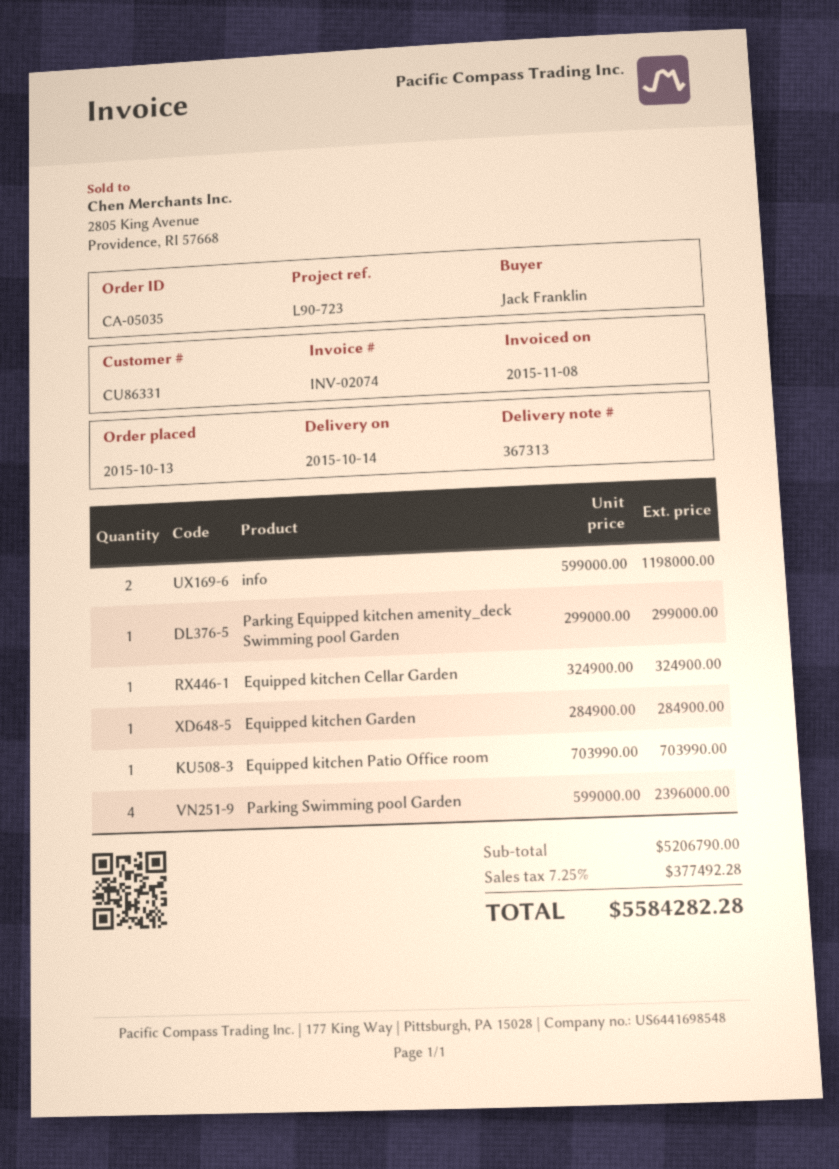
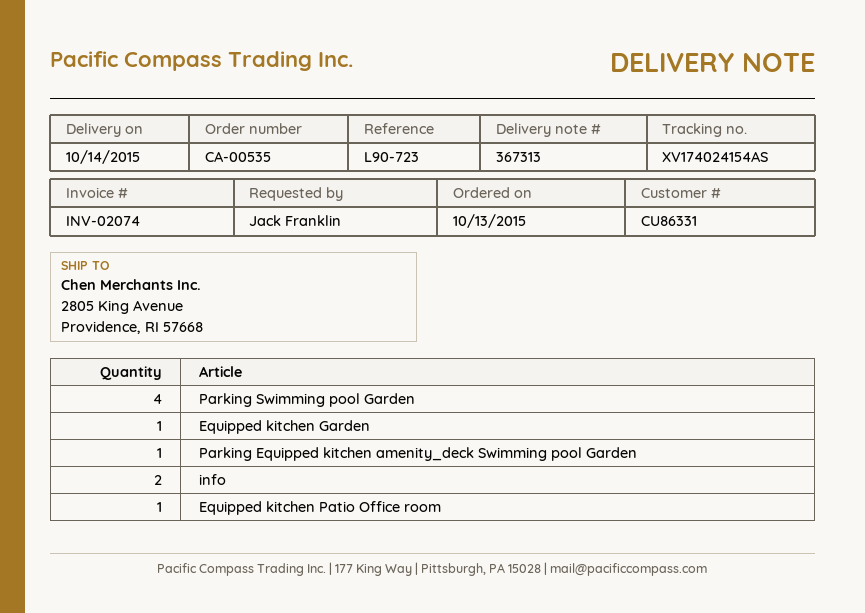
order number: CA-05035 -> CA-00535
Equipped kitchen Cellar Garden: 1 -> none

